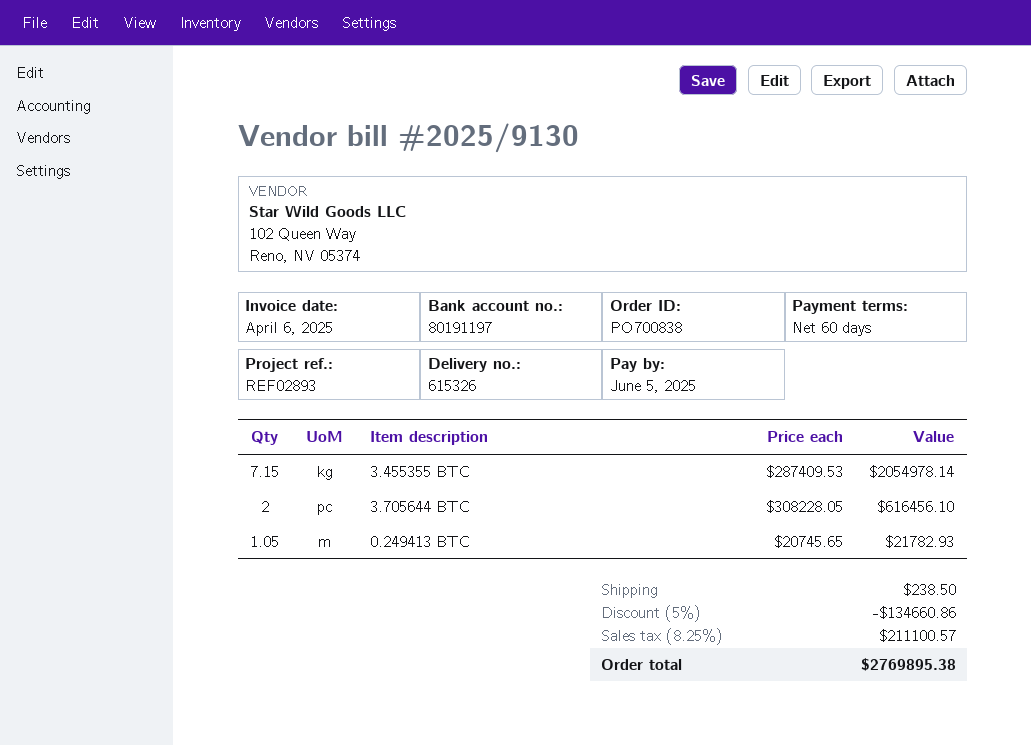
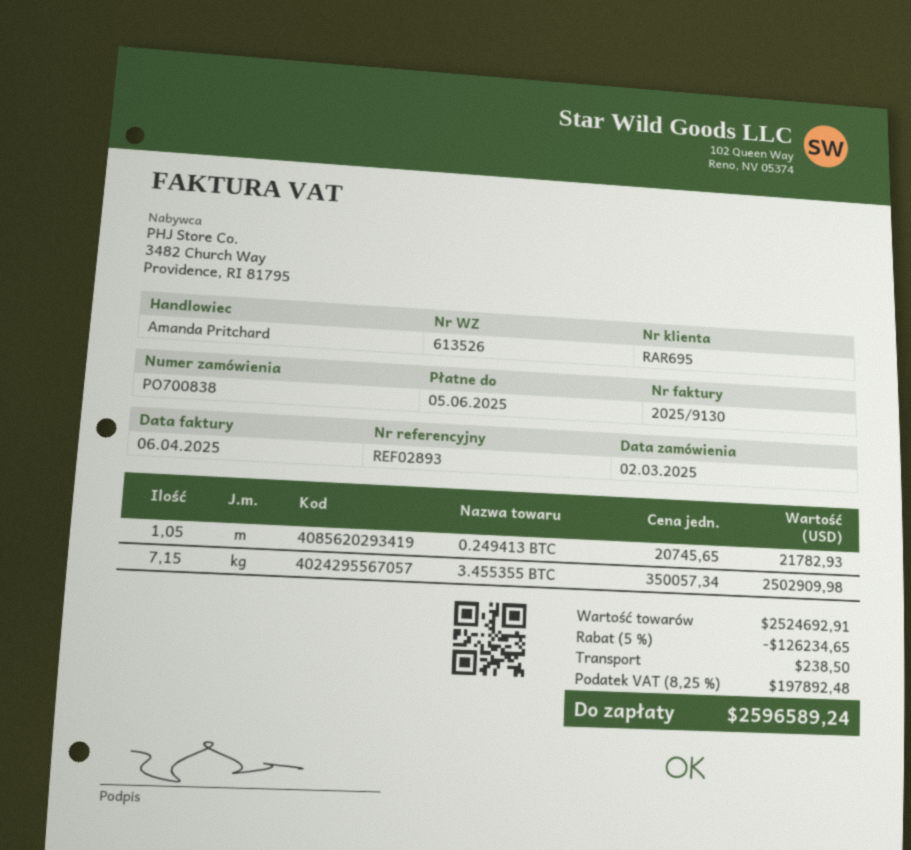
delivery note number: 615326 -> 613526
3.455355 BTC: 7.15 x 287409.53 = 2054978.14 -> 7.15 x 350057.34 = 2502909.98
3.705644 BTC: 2 x 308228.05 = 616456.10 -> none
discount: 5% = 134660.86 -> 5% = 126234.65
tax: 8.25% = 211100.57 -> 8.25% = 197892.48
total: 2769895.38 -> 2596589.24

